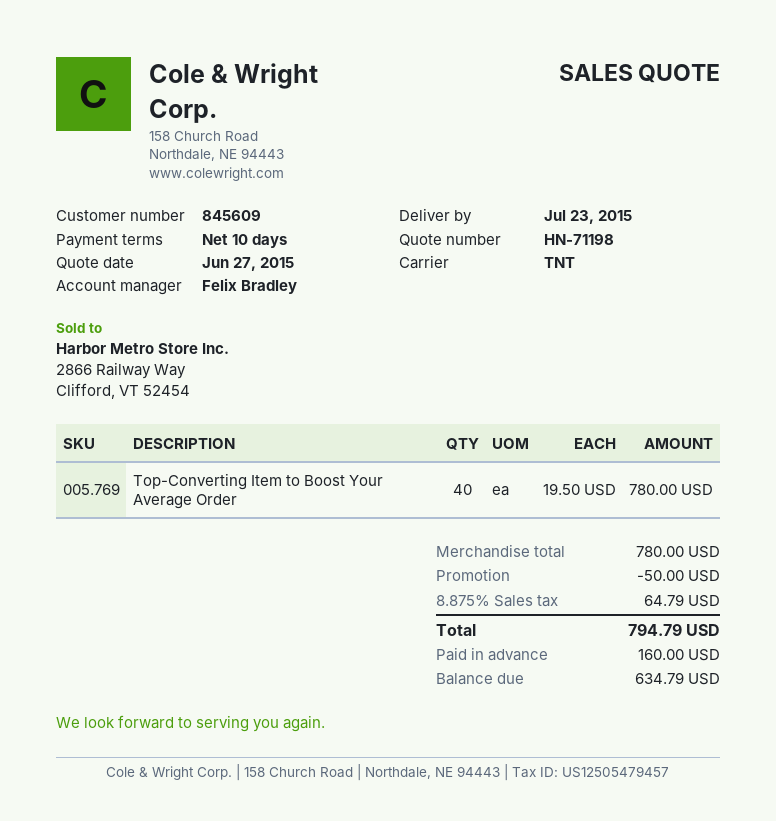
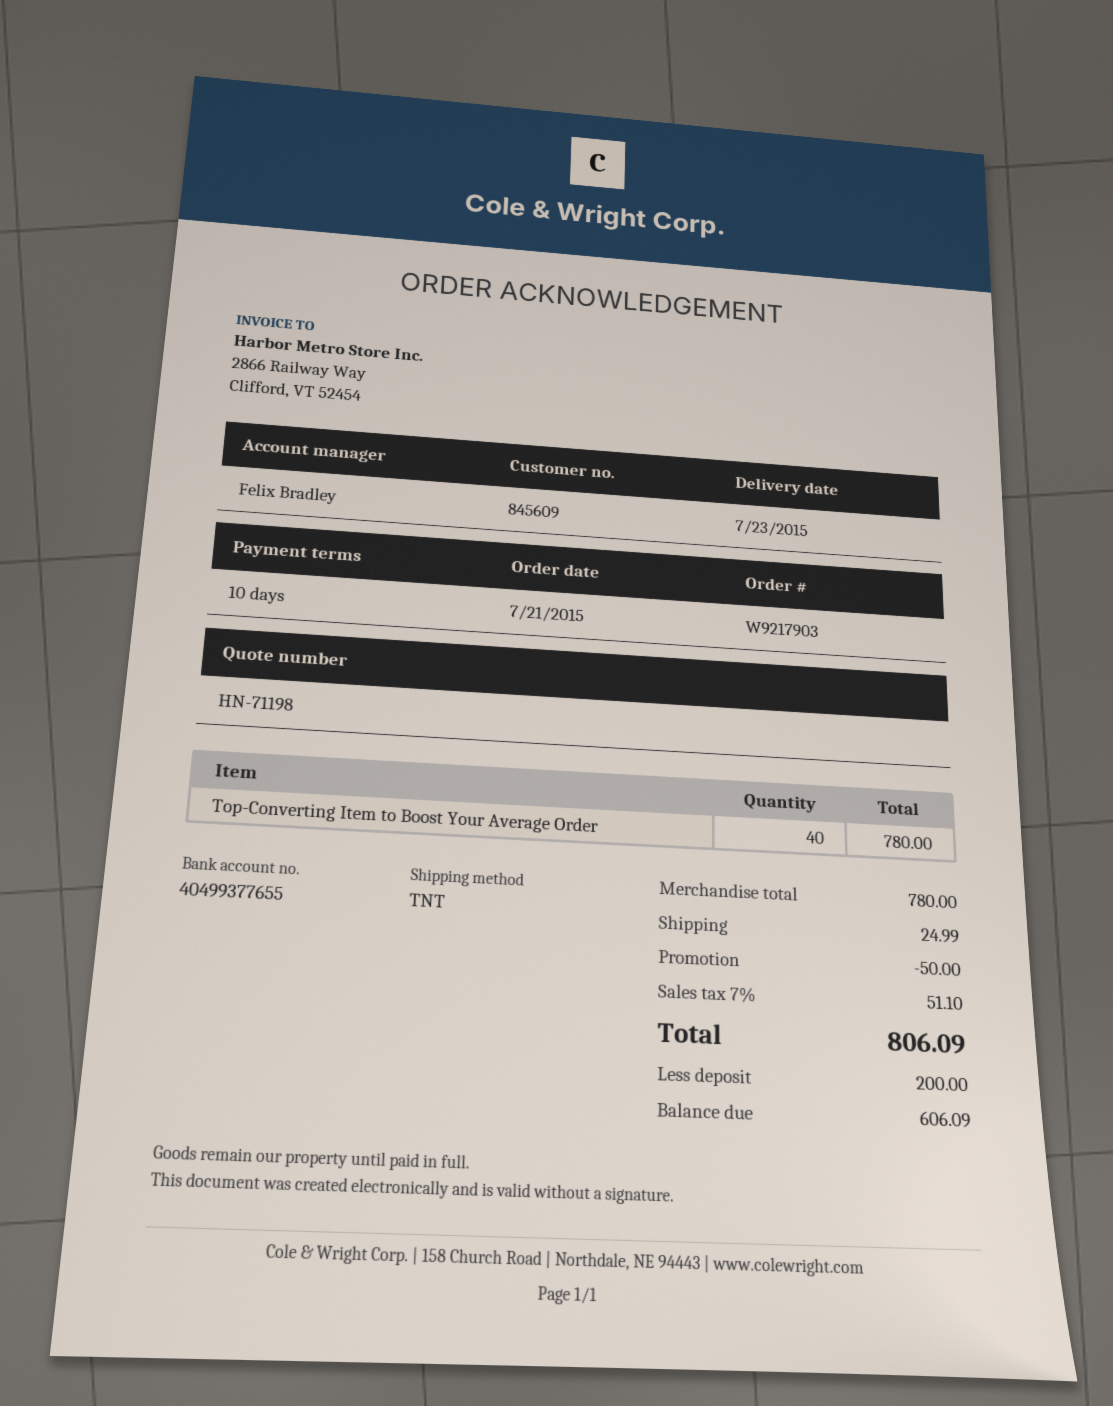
shipping: none -> 24.99
tax: 8.875% = 64.79 -> 7% = 51.10
total: 794.79 -> 806.09
deposit: 160.00 -> 200.00
balance: 634.79 -> 606.09

